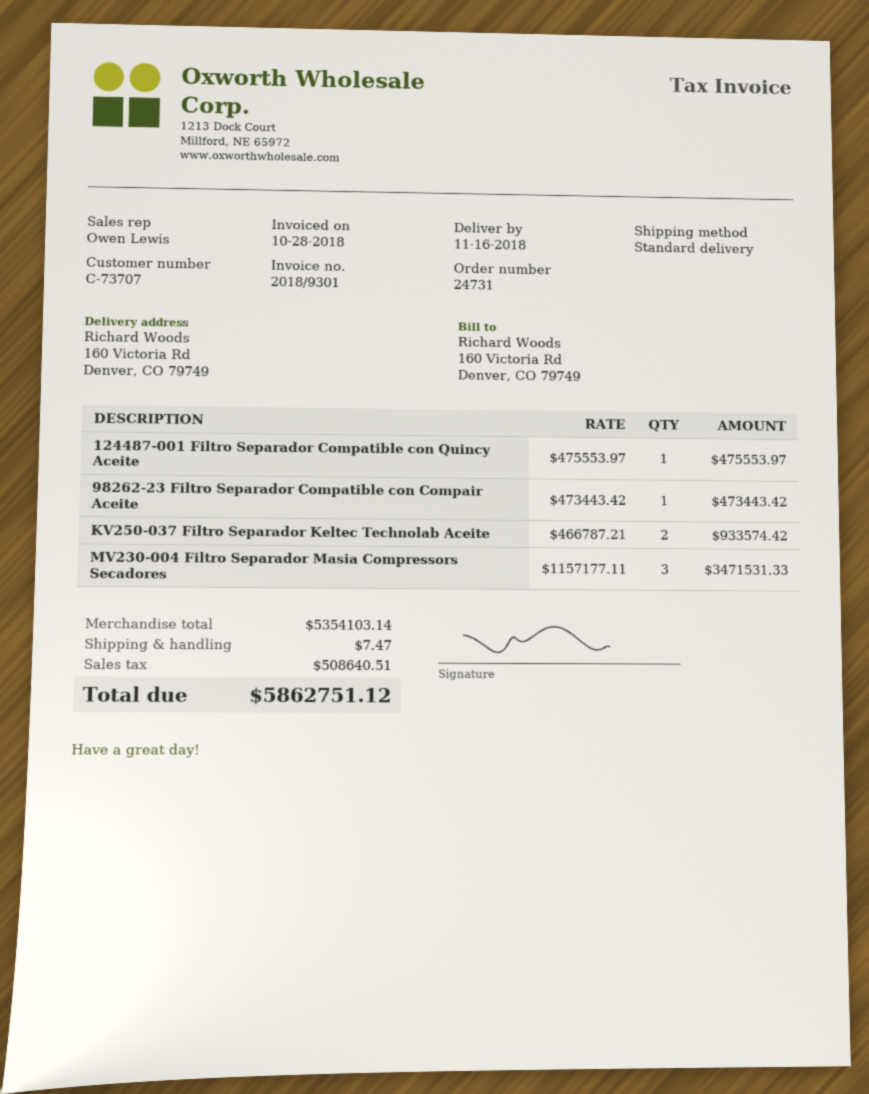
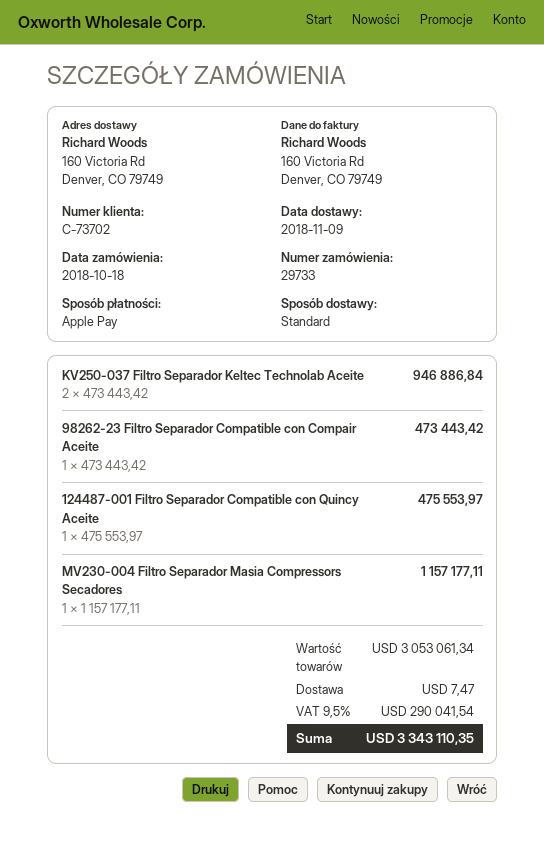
order number: 24731 -> 29733
delivery date: 2018-11-16 -> 2018-11-09
customer number: C-73707 -> C-73702
KV250-037 Filtro Separador Keltec Technolab Aceite: 2 x 466787.21 = 933574.42 -> 2 x 473443.42 = 946886.84
MV230-004 Filtro Separador Masia Compressors Secadores: 3 x 1157177.11 = 3471531.33 -> 1 x 1157177.11 = 1157177.11
subtotal: 5354103.14 -> 3053061.34
tax: 508640.51 -> 290041.54
total: 5862751.12 -> 3343110.35

